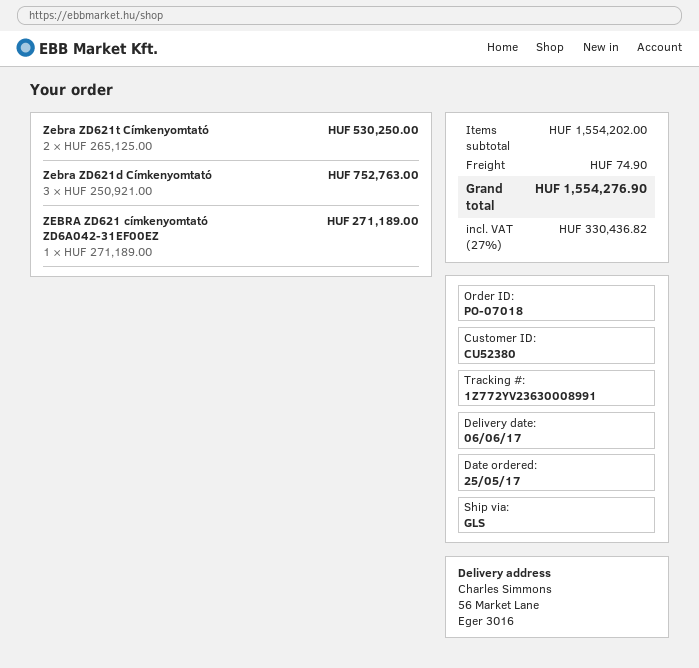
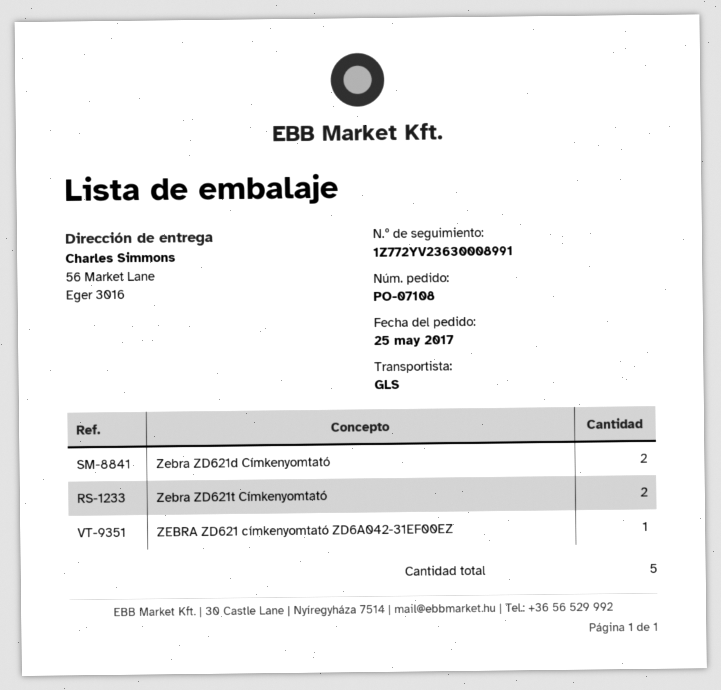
order number: PO-07018 -> PO-07108
Zebra ZD621d Címkenyomtató: 3 -> 2

